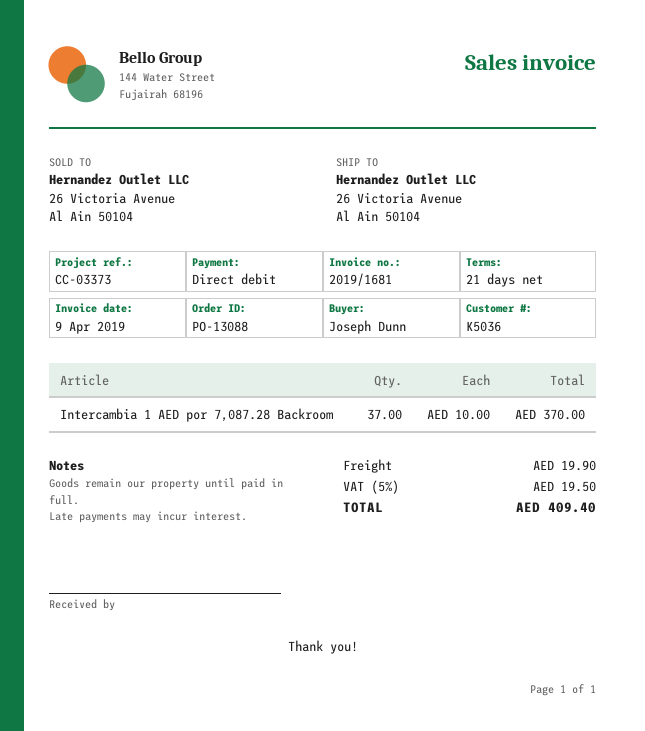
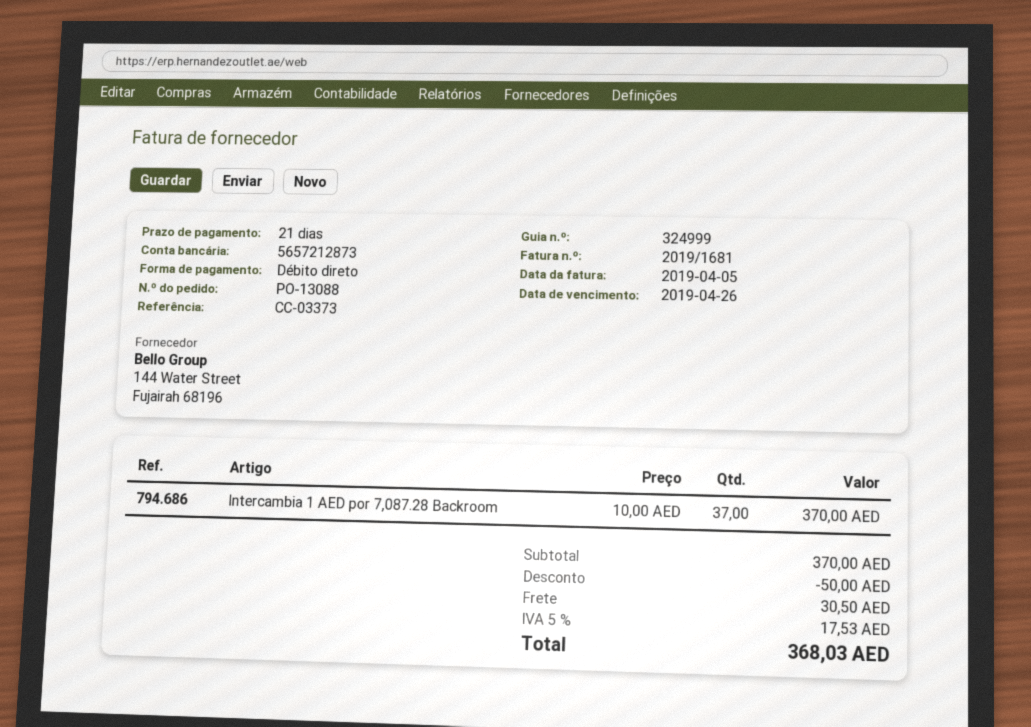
invoice date: 2019-04-09 -> 2019-04-05
discount: none -> 50.00
shipping: 19.90 -> 30.50
tax: 5% = 19.50 -> 5% = 17.53
total: 409.40 -> 368.03

